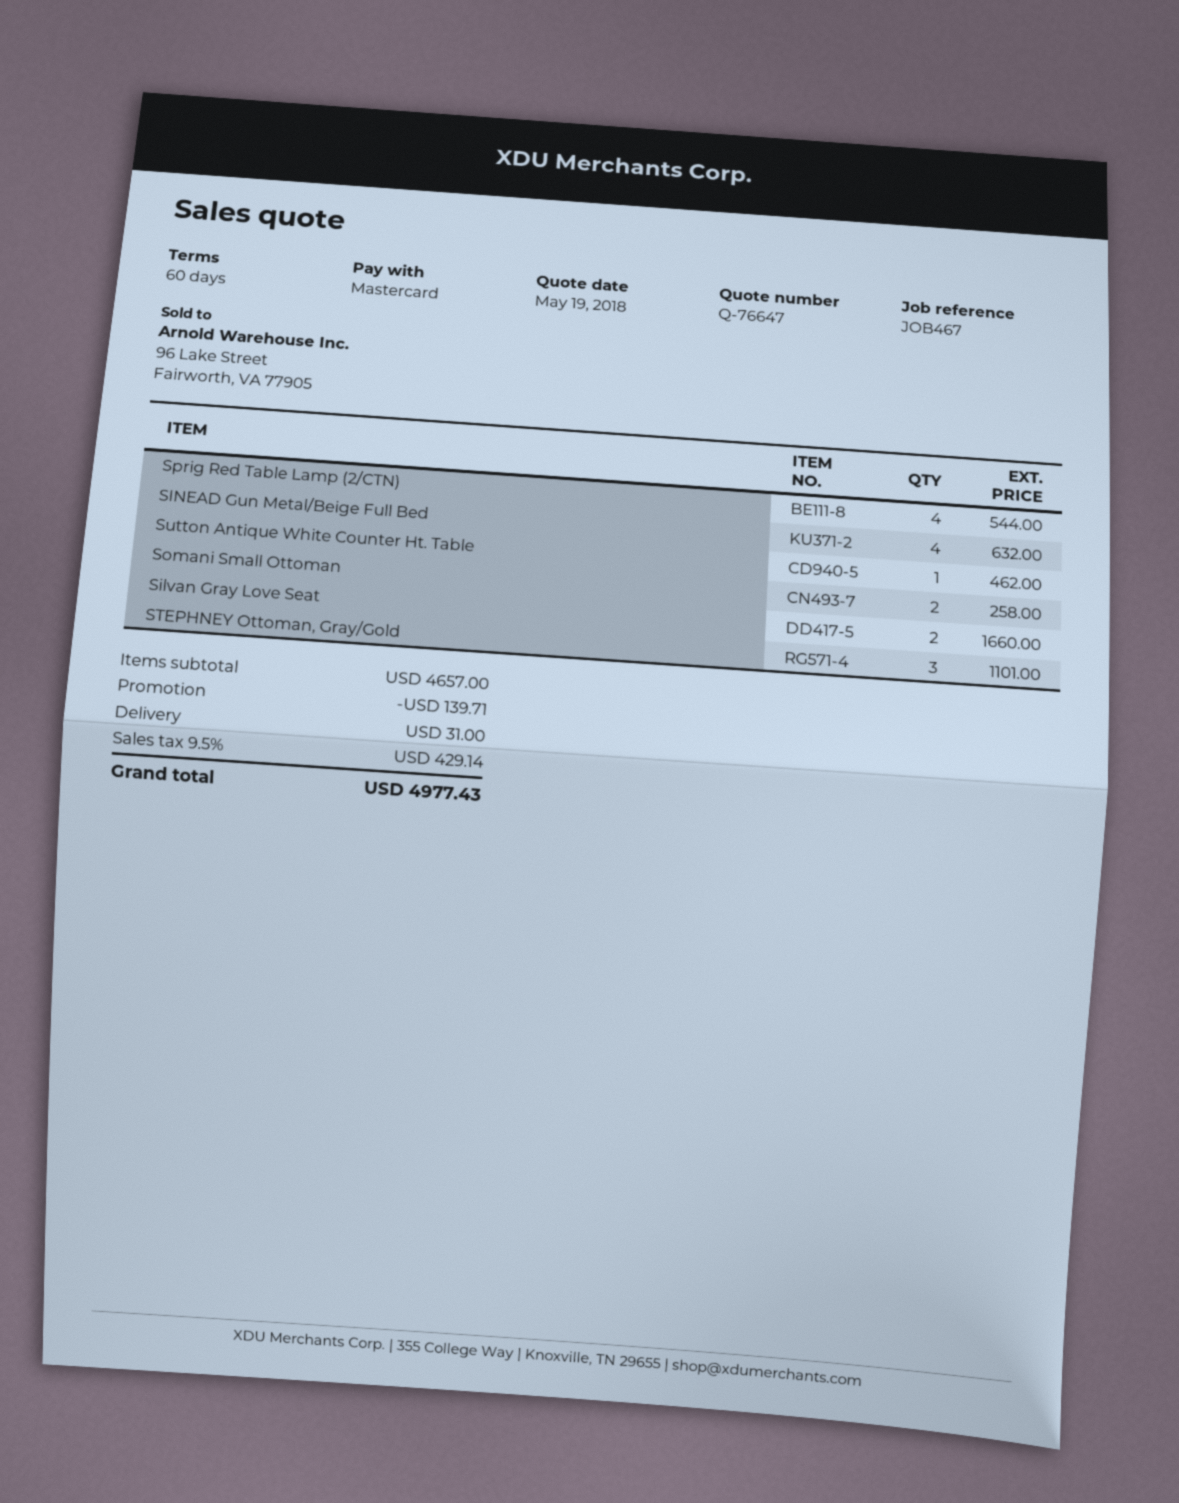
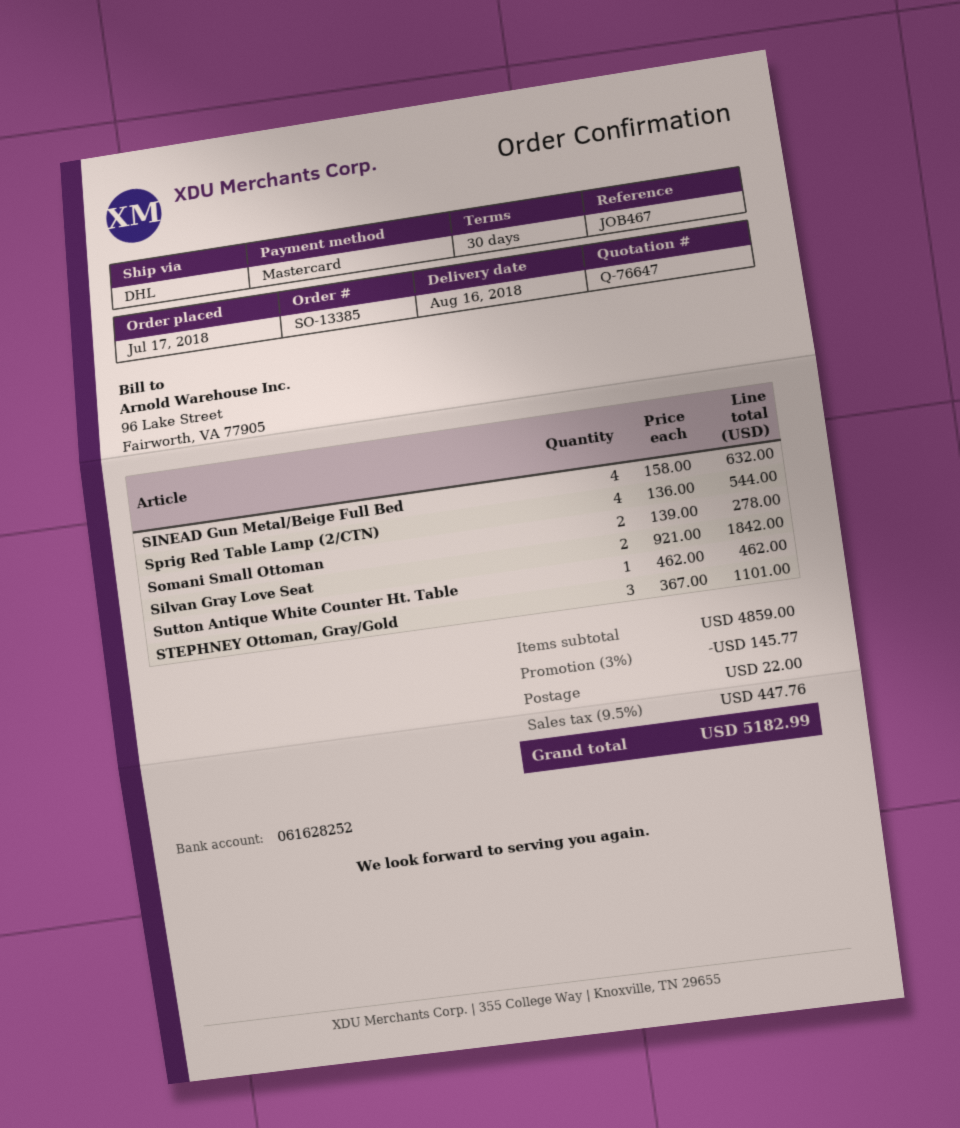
payment terms: 60 days -> 30 days
Somani Small Ottoman: 2 for 258.00 -> 2 for 278.00
Silvan Gray Love Seat: 2 for 1660.00 -> 2 for 1842.00
subtotal: 4657.00 -> 4859.00
discount: 139.71 -> 145.77
shipping: 31.00 -> 22.00
tax: 9.5% = 429.14 -> 9.5% = 447.76
total: 4977.43 -> 5182.99

